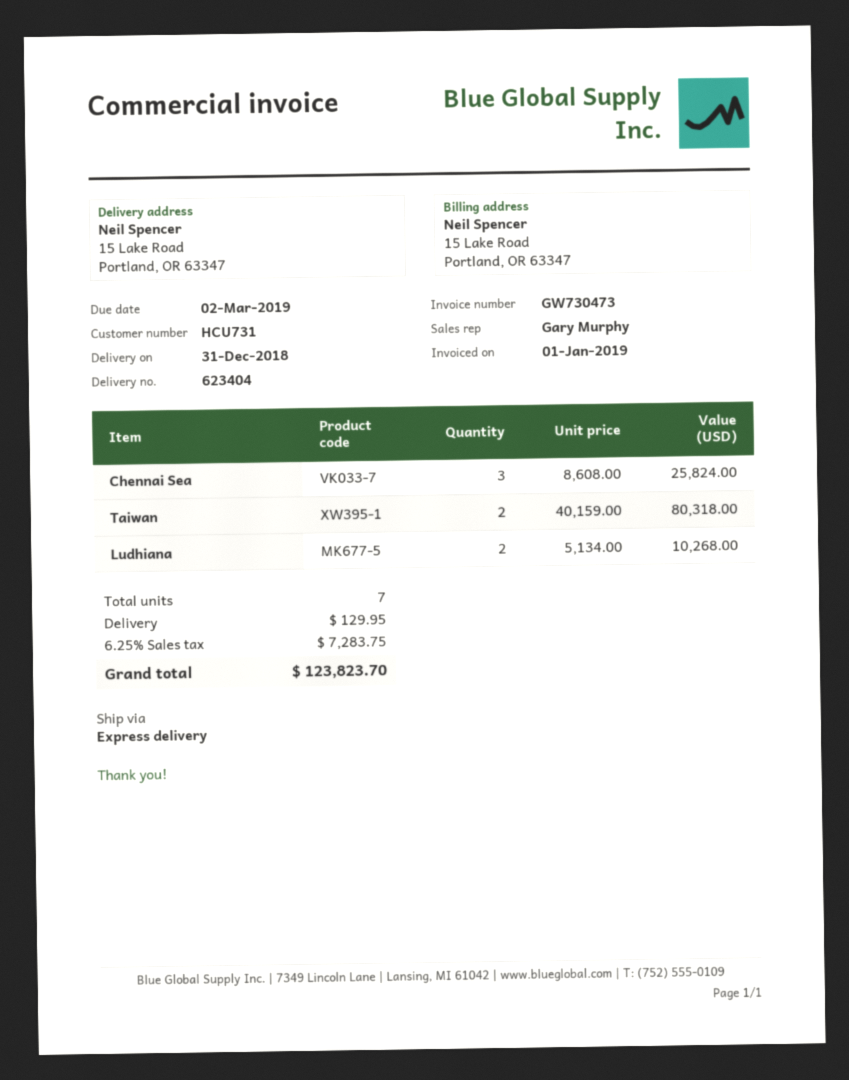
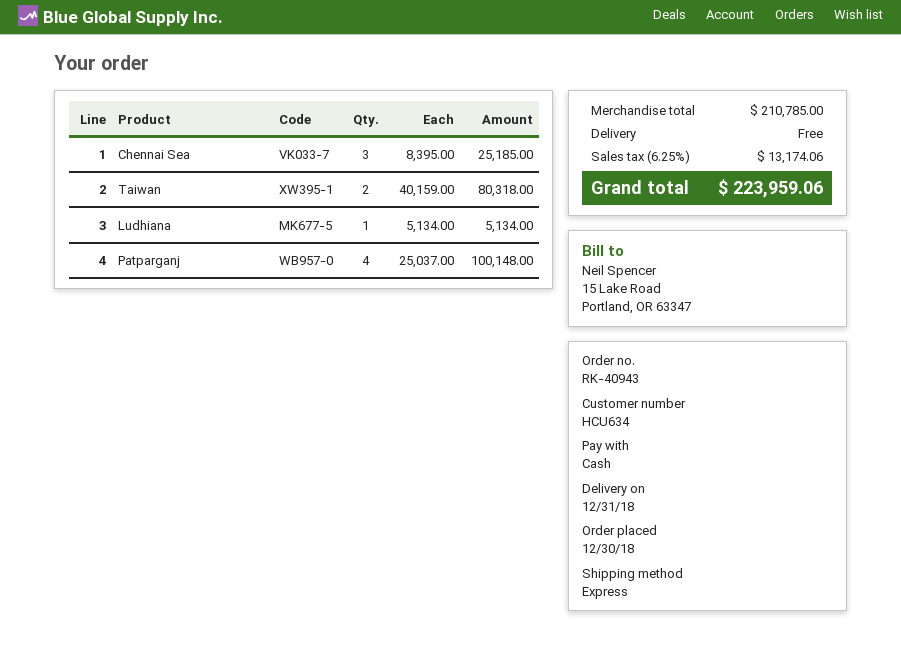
customer number: HCU731 -> HCU634
Chennai Sea: 3 x 8608.00 = 25824.00 -> 3 x 8395.00 = 25185.00
Ludhiana: 2 x 5134.00 = 10268.00 -> 1 x 5134.00 = 5134.00
Patparganj: none -> 4 x 25037.00 = 100148.00
shipping: 129.95 -> 0.00
tax: 6.25% = 7283.75 -> 6.25% = 13174.06
total: 123823.70 -> 223959.06

